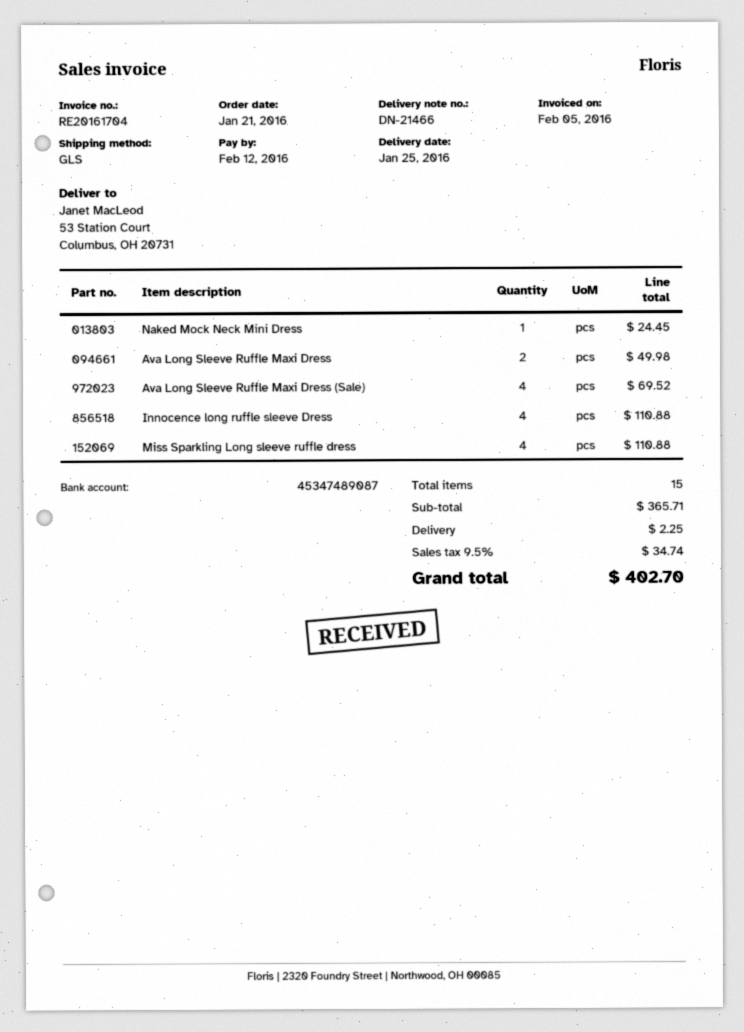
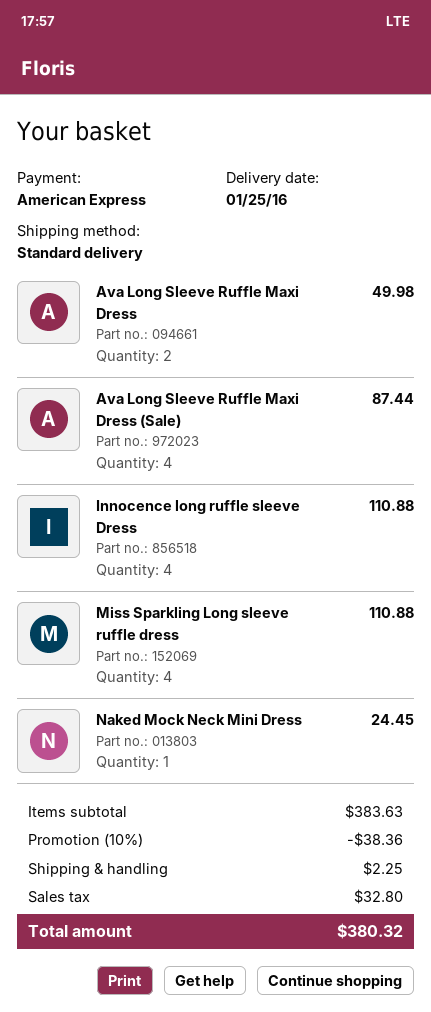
shipping method: GLS -> standard
Ava Long Sleeve Ruffle Maxi Dress (Sale): 4 for 69.52 -> 4 for 87.44
subtotal: 365.71 -> 383.63
discount: none -> 10% = 38.36
tax: 34.74 -> 32.80
total: 402.70 -> 380.32

